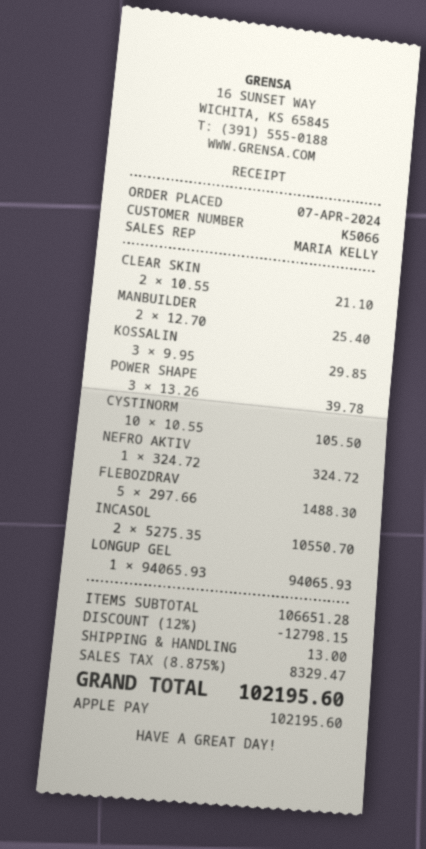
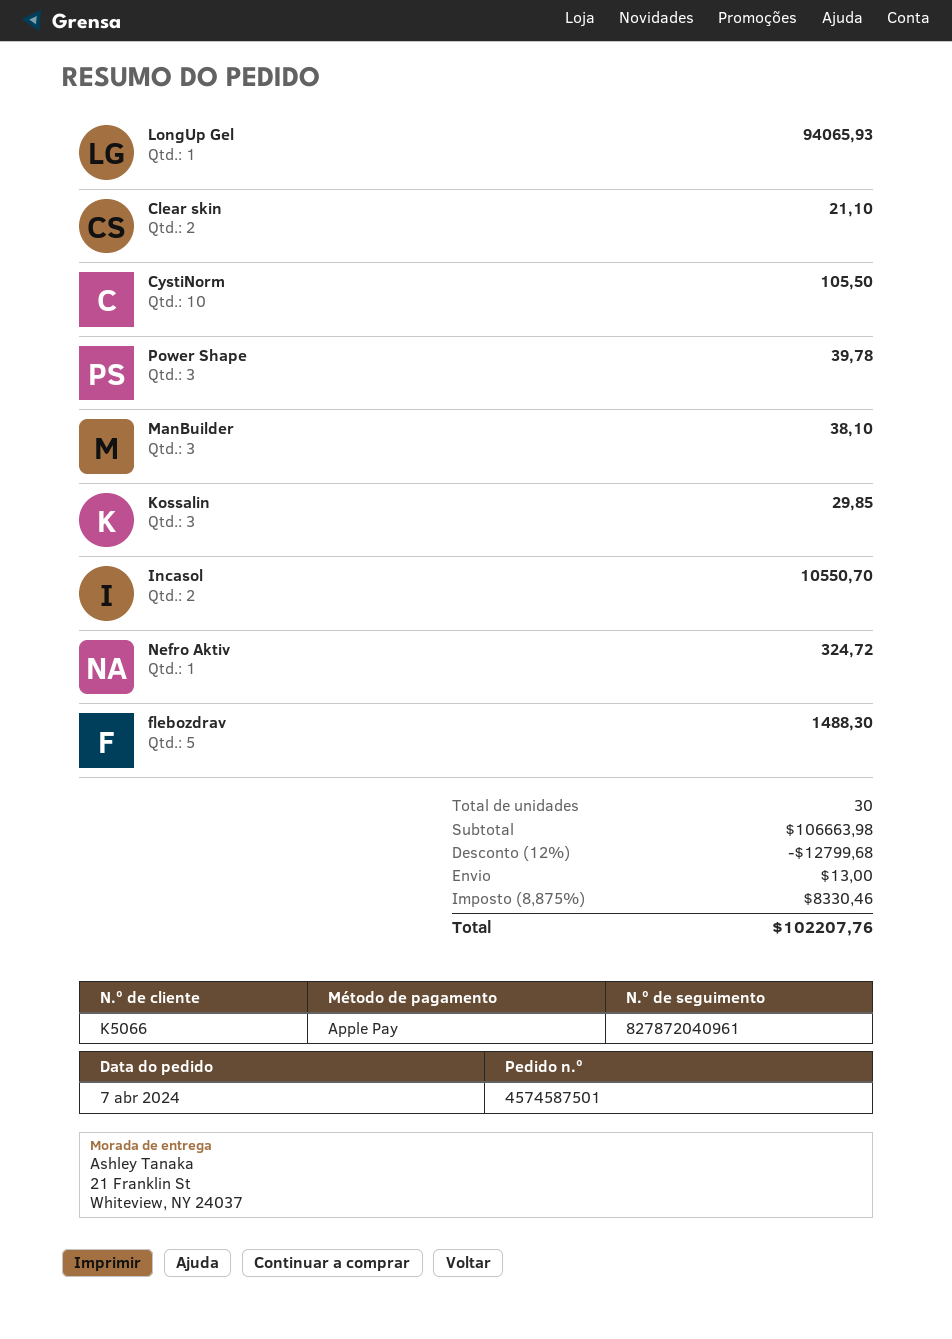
MANBUILDER: 2 for 25.40 -> 3 for 38.10
subtotal: 106651.28 -> 106663.98
discount: 12% = 12798.15 -> 12% = 12799.68
tax: 8.875% = 8329.47 -> 8.875% = 8330.46
total: 102195.60 -> 102207.76

